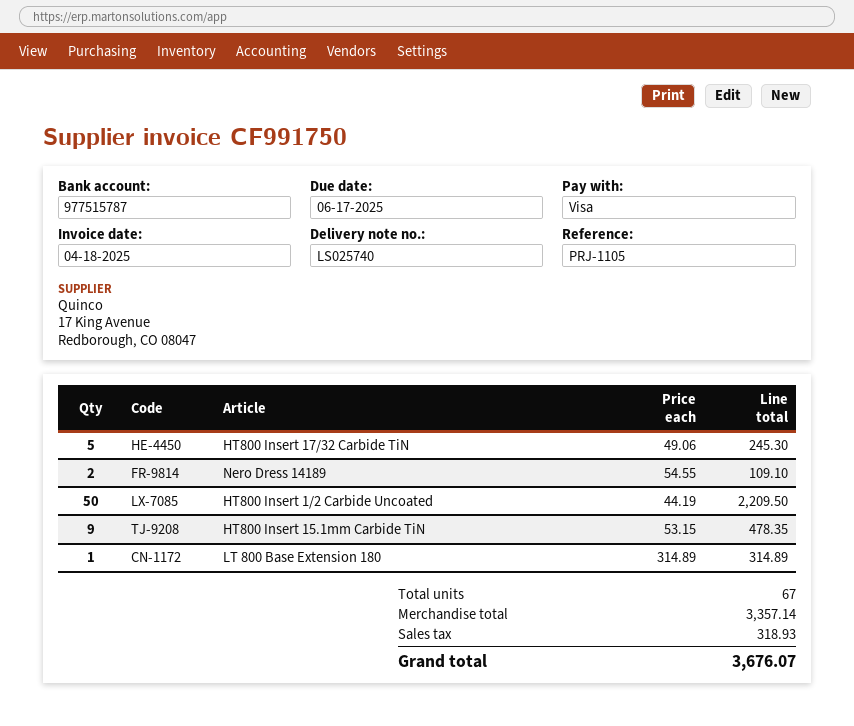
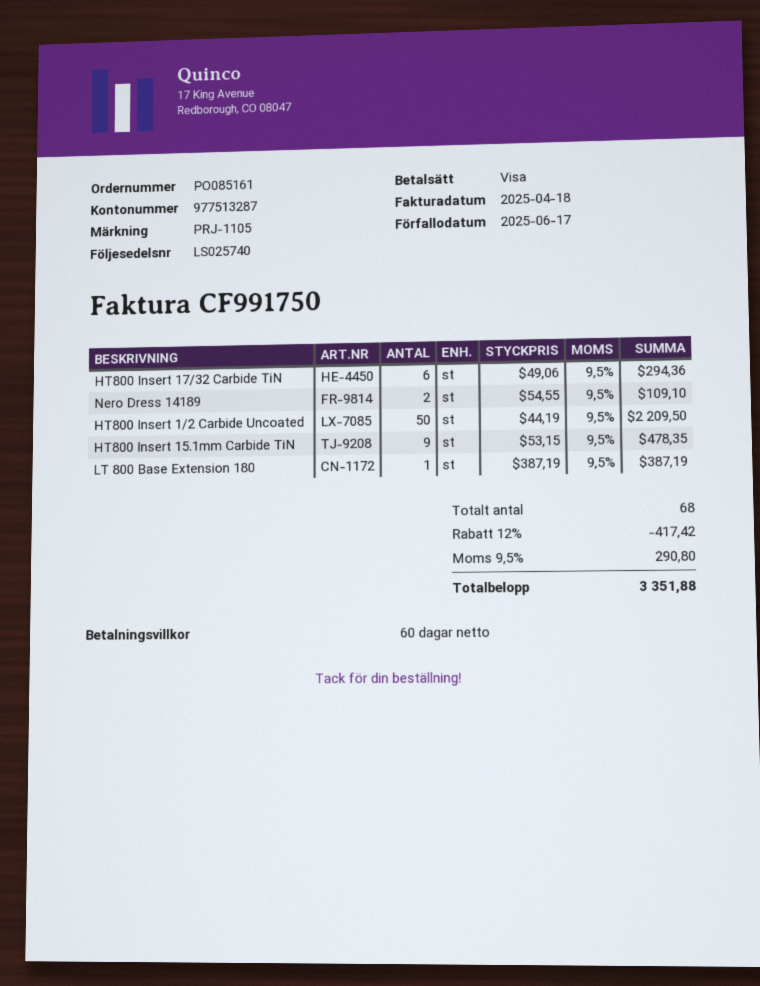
bank account: 977515787 -> 977513287
HT800 Insert 17/32 Carbide TiN: 5 x 49.06 = 245.30 -> 6 x 49.06 = 294.36
LT 800 Base Extension 180: 1 x 314.89 = 314.89 -> 1 x 387.19 = 387.19
total quantity: 67 -> 68
discount: none -> 12% = 417.42
tax: 318.93 -> 290.80
total: 3676.07 -> 3351.88

